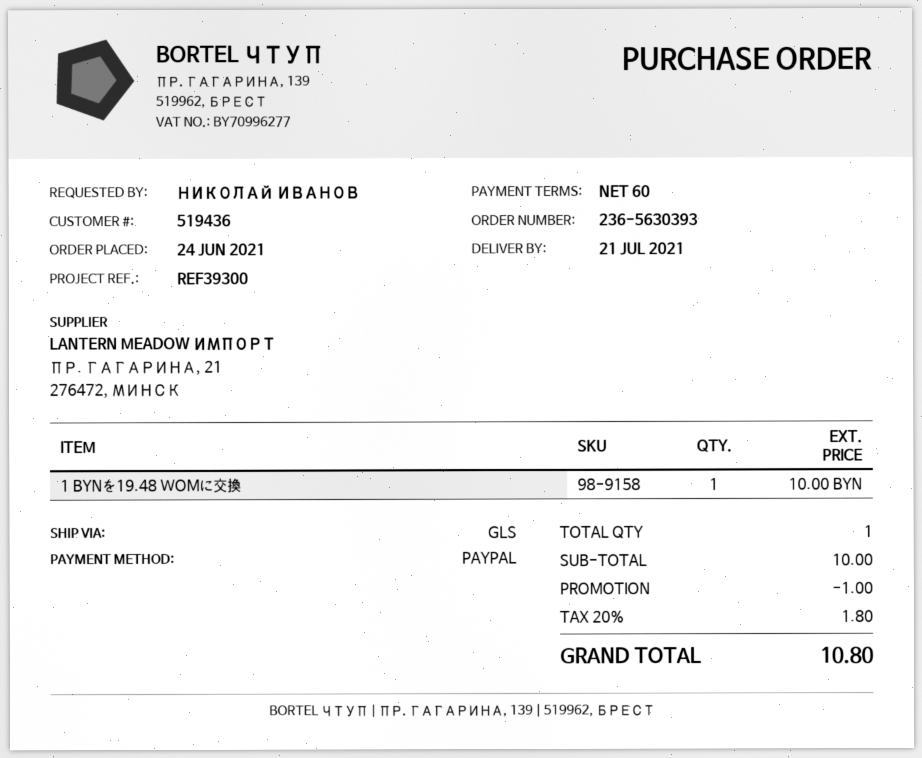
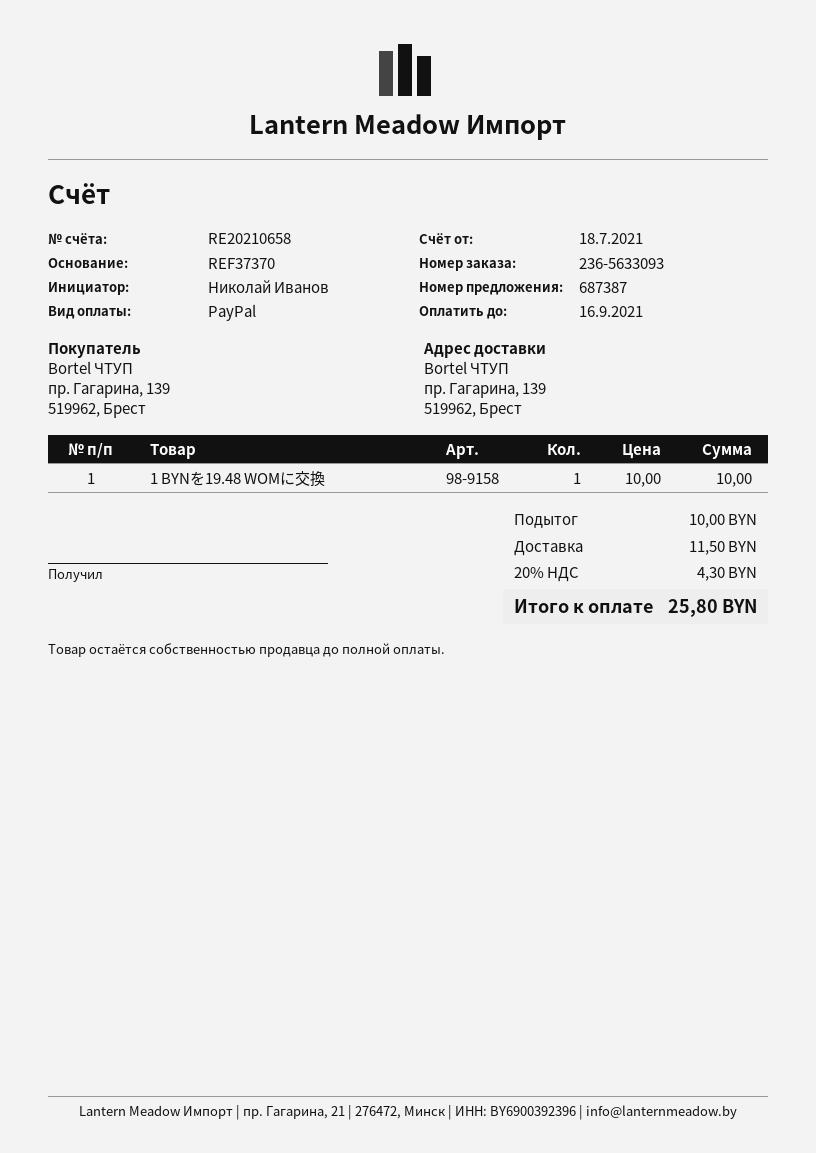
order number: 236-5630393 -> 236-5633093
reference: REF39300 -> REF37370
discount: 1.00 -> none
shipping: none -> 11.50
tax: 20% = 1.80 -> 20% = 4.30
total: 10.80 -> 25.80

